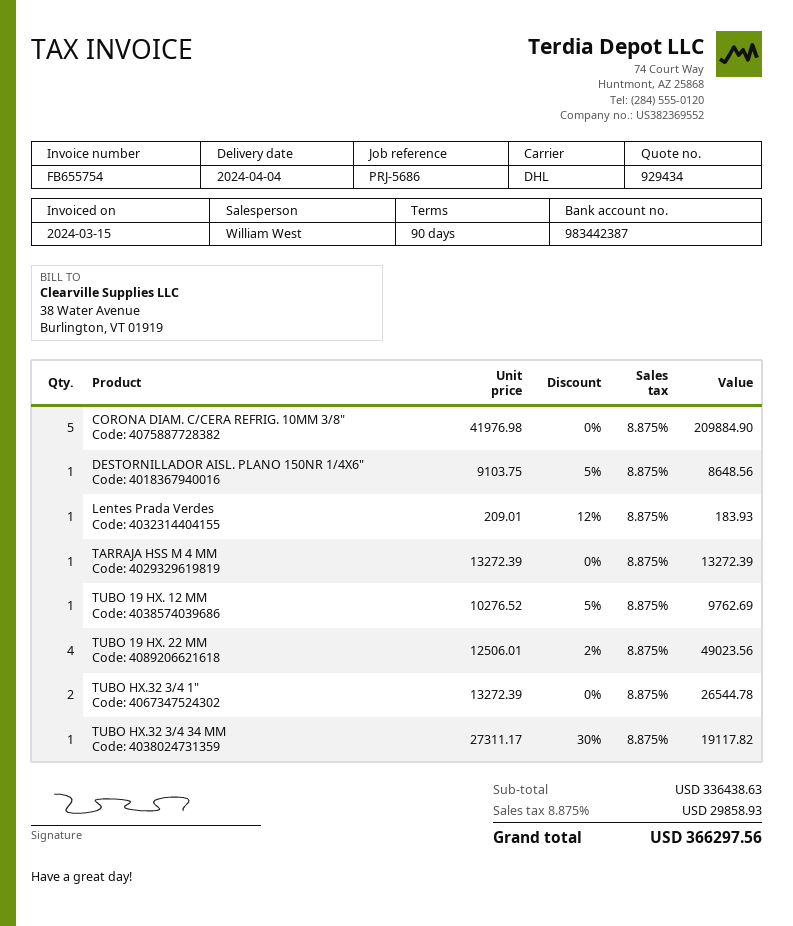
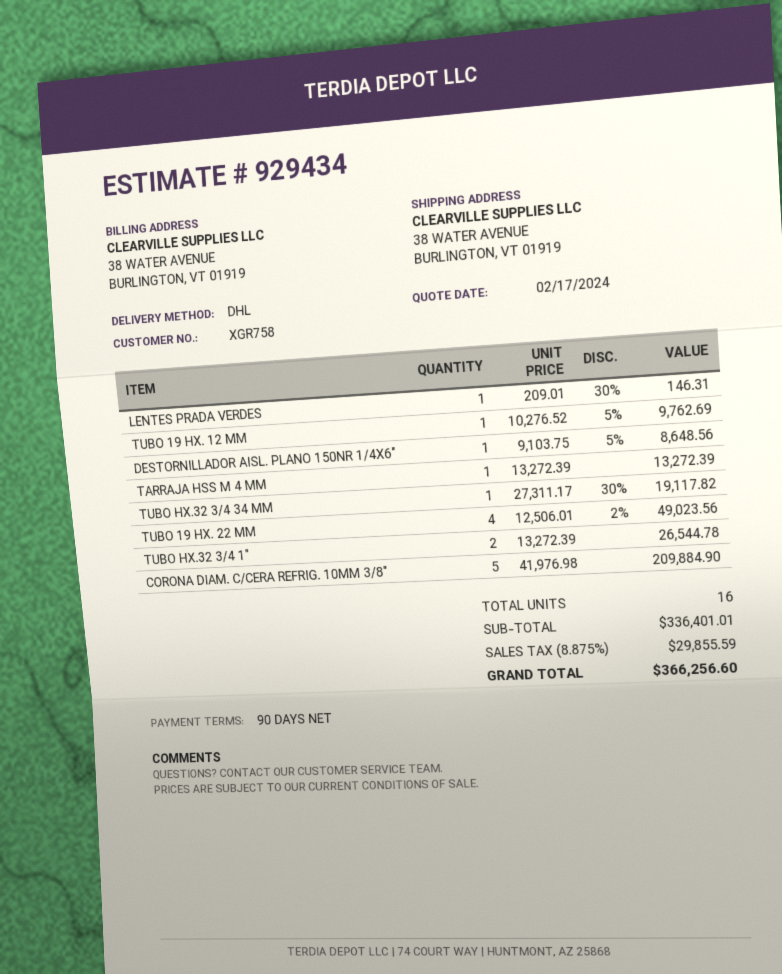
Lentes Prada Verdes: 1 x 209.01 - 12% = 183.93 -> 1 x 209.01 - 30% = 146.31
subtotal: 336438.63 -> 336401.01
tax: 8.875% = 29858.93 -> 8.875% = 29855.59
total: 366297.56 -> 366256.60

